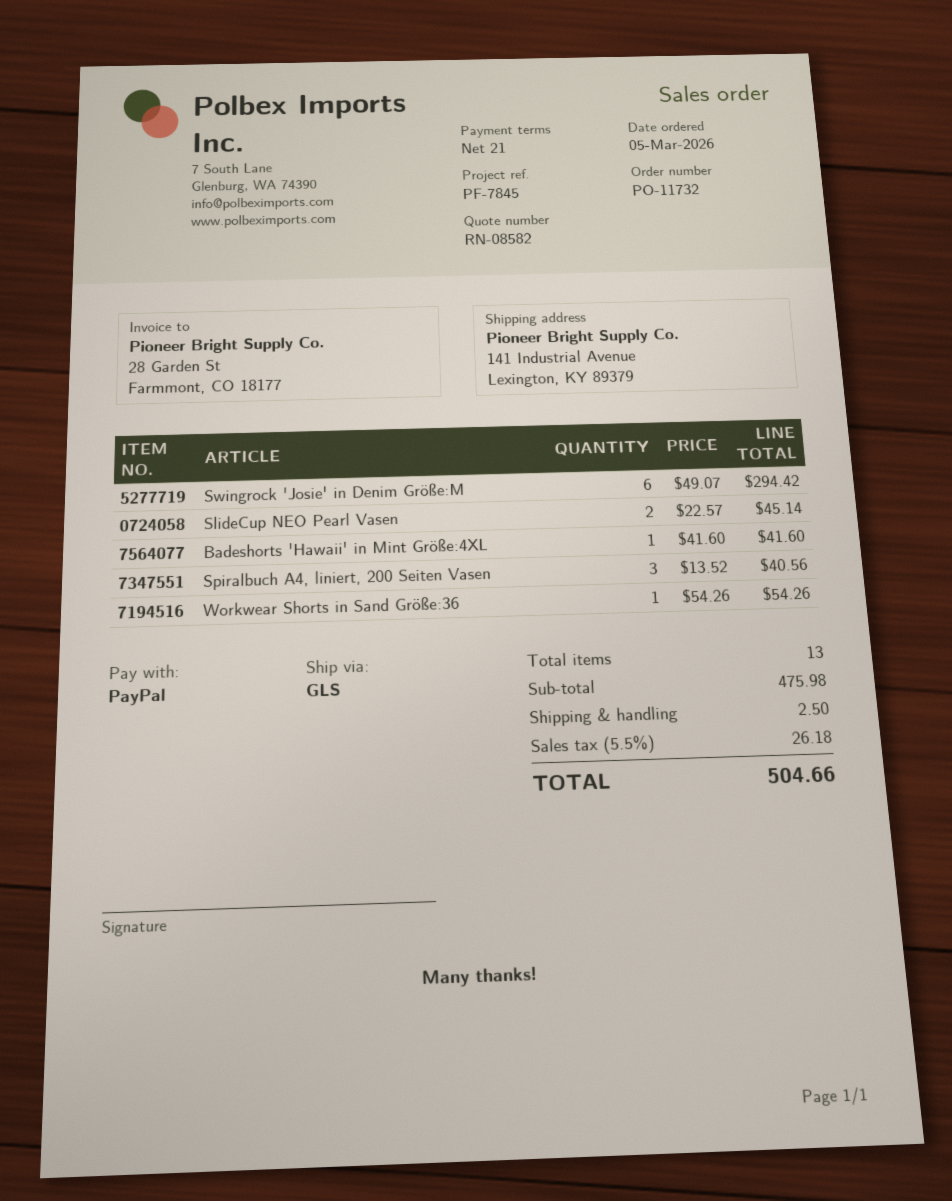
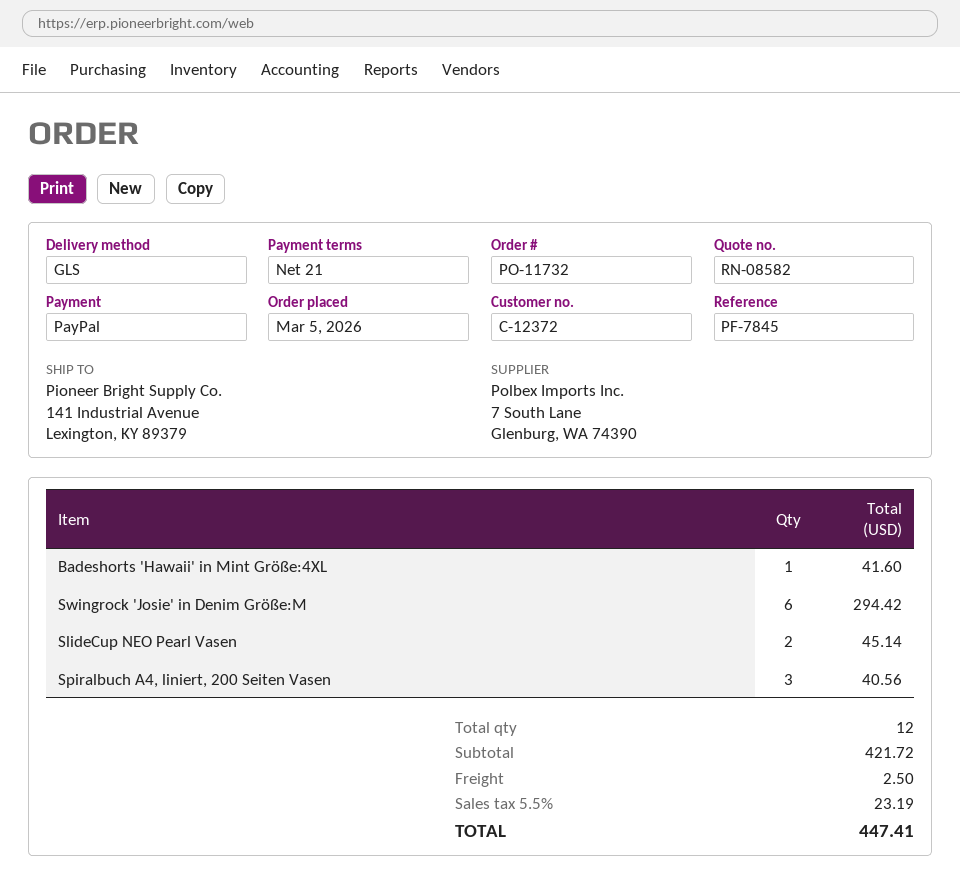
Workwear Shorts in Sand Größe:36: 1 for 54.26 -> none
total quantity: 13 -> 12
subtotal: 475.98 -> 421.72
tax: 5.5% = 26.18 -> 5.5% = 23.19
total: 504.66 -> 447.41

